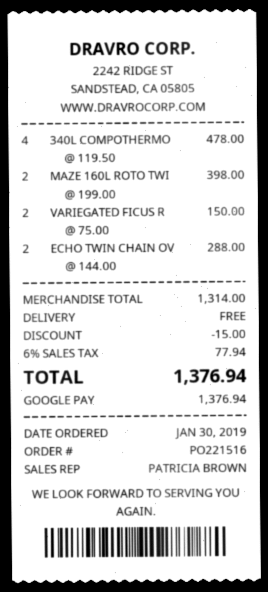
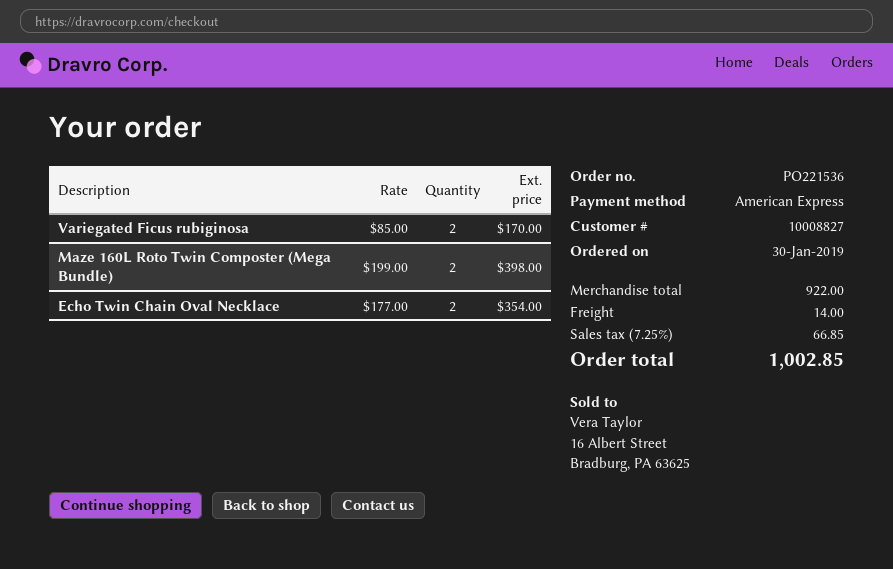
order number: PO221516 -> PO221536
payment method: Google Pay -> American Express
340L COMPOTHERMO: 4 x 119.50 = 478.00 -> none
VARIEGATED FICUS R: 2 x 75.00 = 150.00 -> 2 x 85.00 = 170.00
ECHO TWIN CHAIN OV: 2 x 144.00 = 288.00 -> 2 x 177.00 = 354.00
subtotal: 1314.00 -> 922.00
discount: 15.00 -> none
shipping: 0.00 -> 14.00
tax: 6% = 77.94 -> 7.25% = 66.85
total: 1376.94 -> 1002.85

